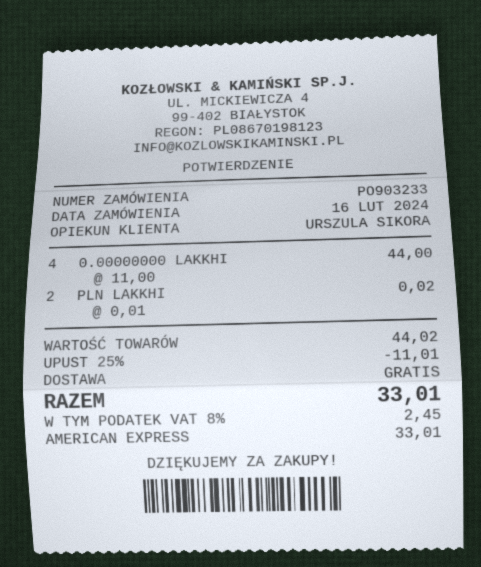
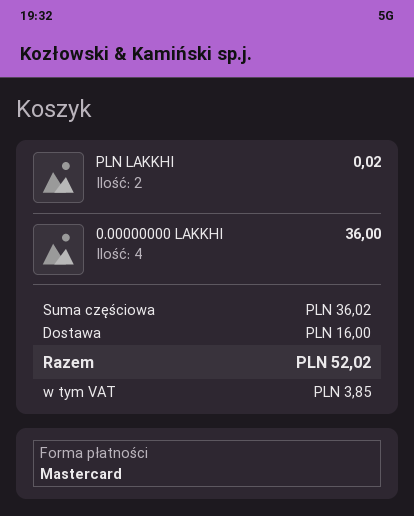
payment method: American Express -> Mastercard
0.00000000 LAKKHI: 4 for 44.00 -> 4 for 36.00
subtotal: 44.02 -> 36.02
discount: 25% = 11.01 -> none
shipping: 0.00 -> 16.00
tax: 2.45 -> 3.85
total: 33.01 -> 52.02

